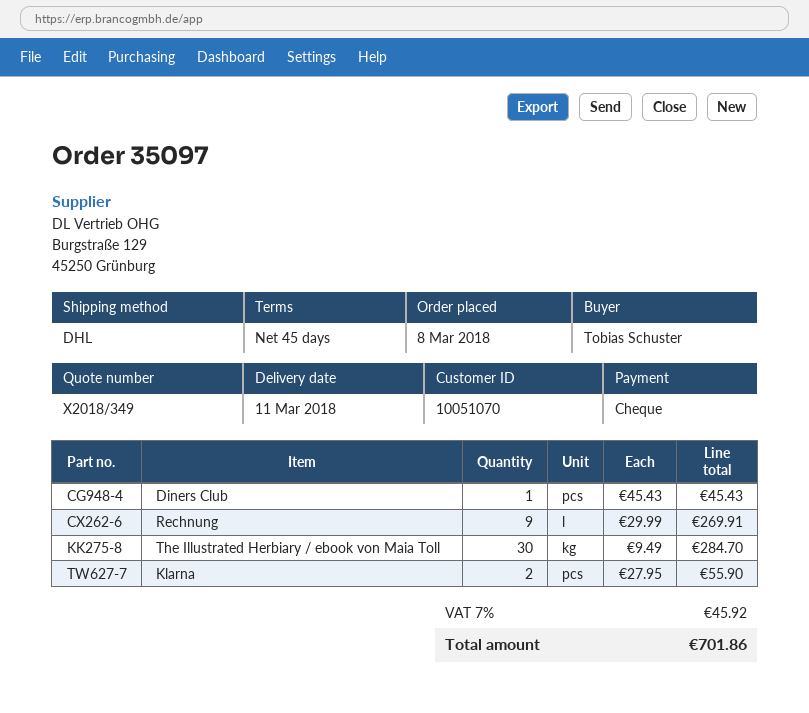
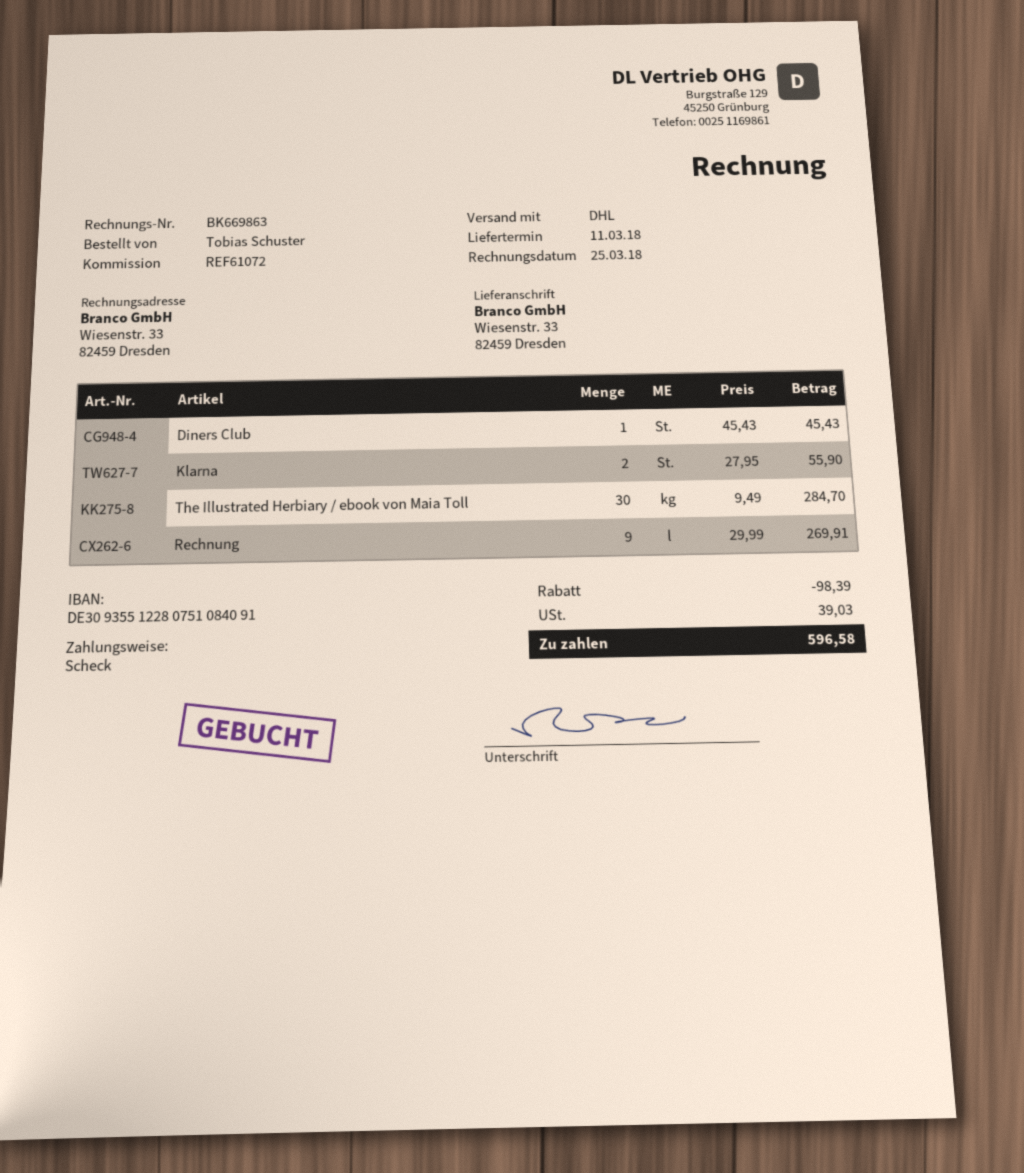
discount: none -> 98.39
tax: 45.92 -> 39.03
total: 701.86 -> 596.58

